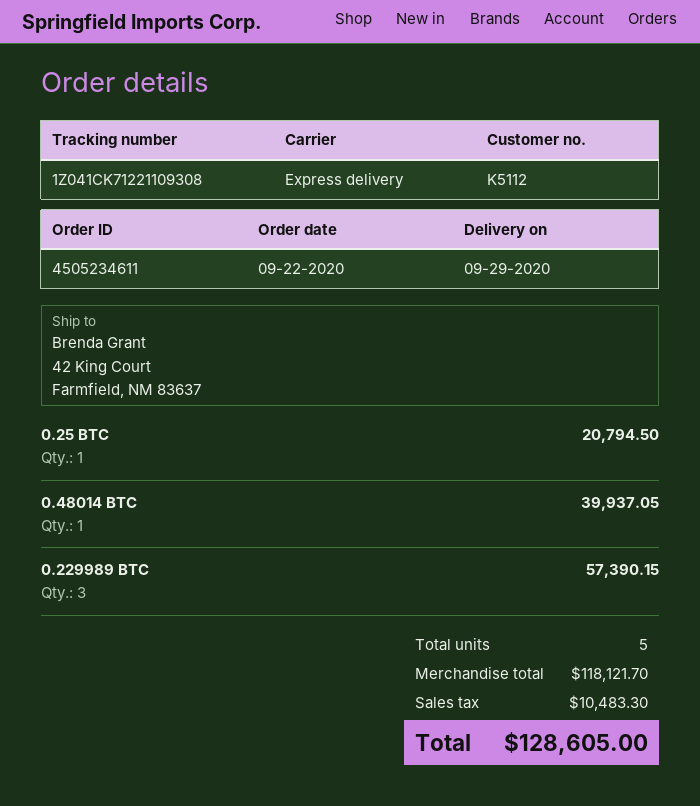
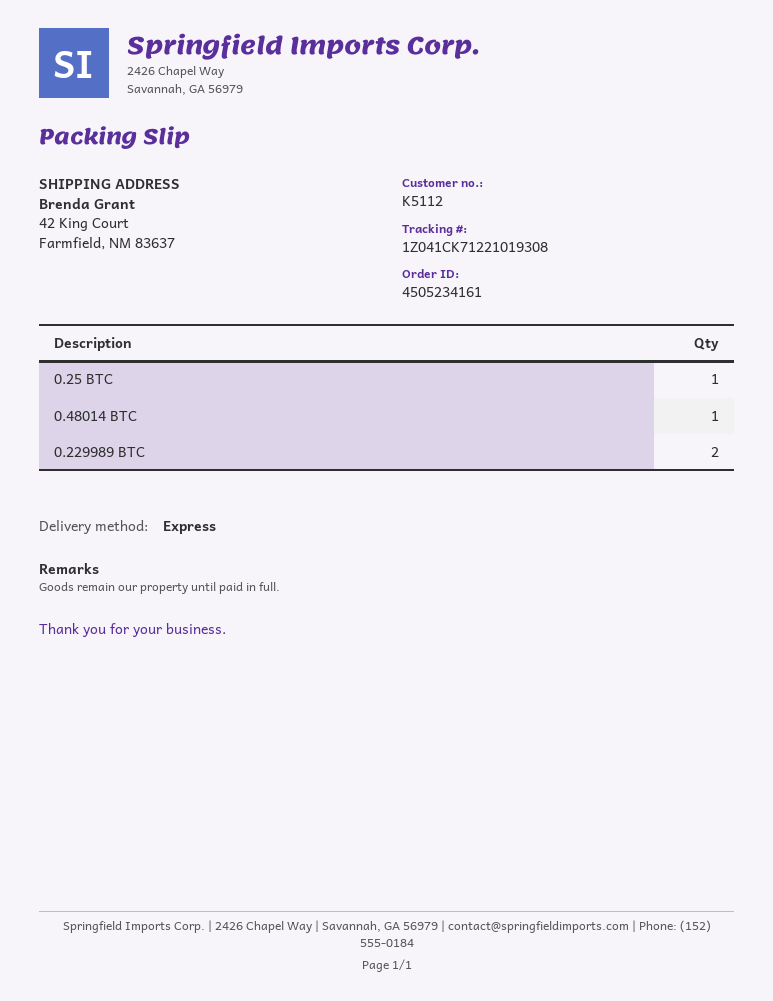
order number: 4505234611 -> 4505234161
tracking number: 1Z041CK71221109308 -> 1Z041CK71221019308
0.229989 BTC: 3 -> 2

